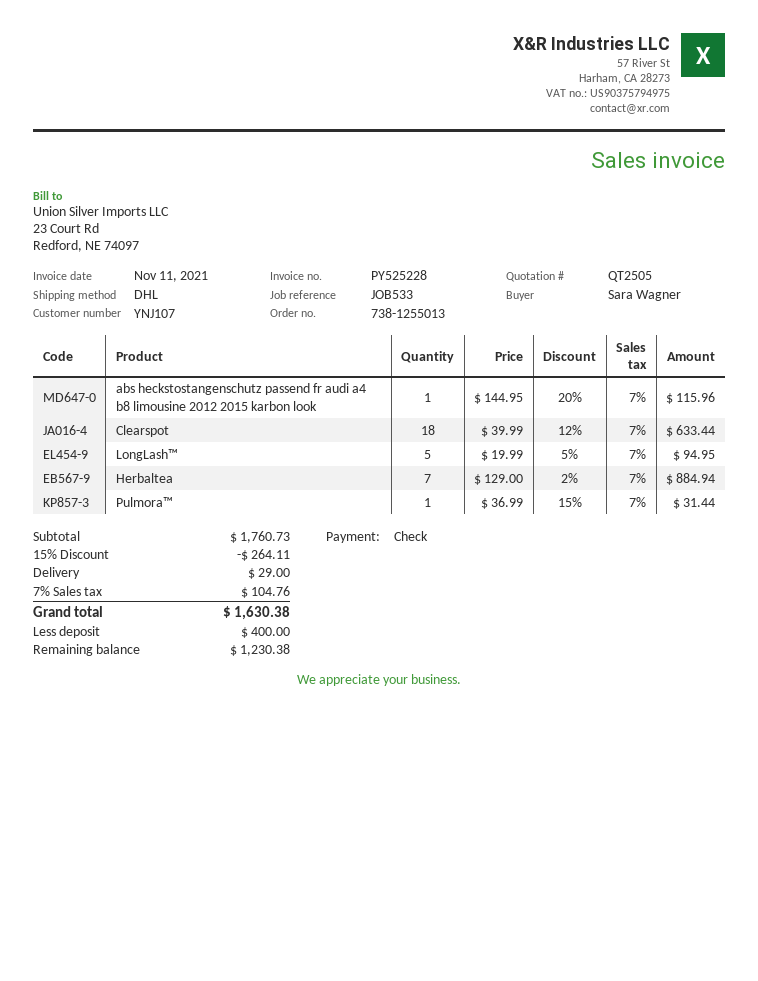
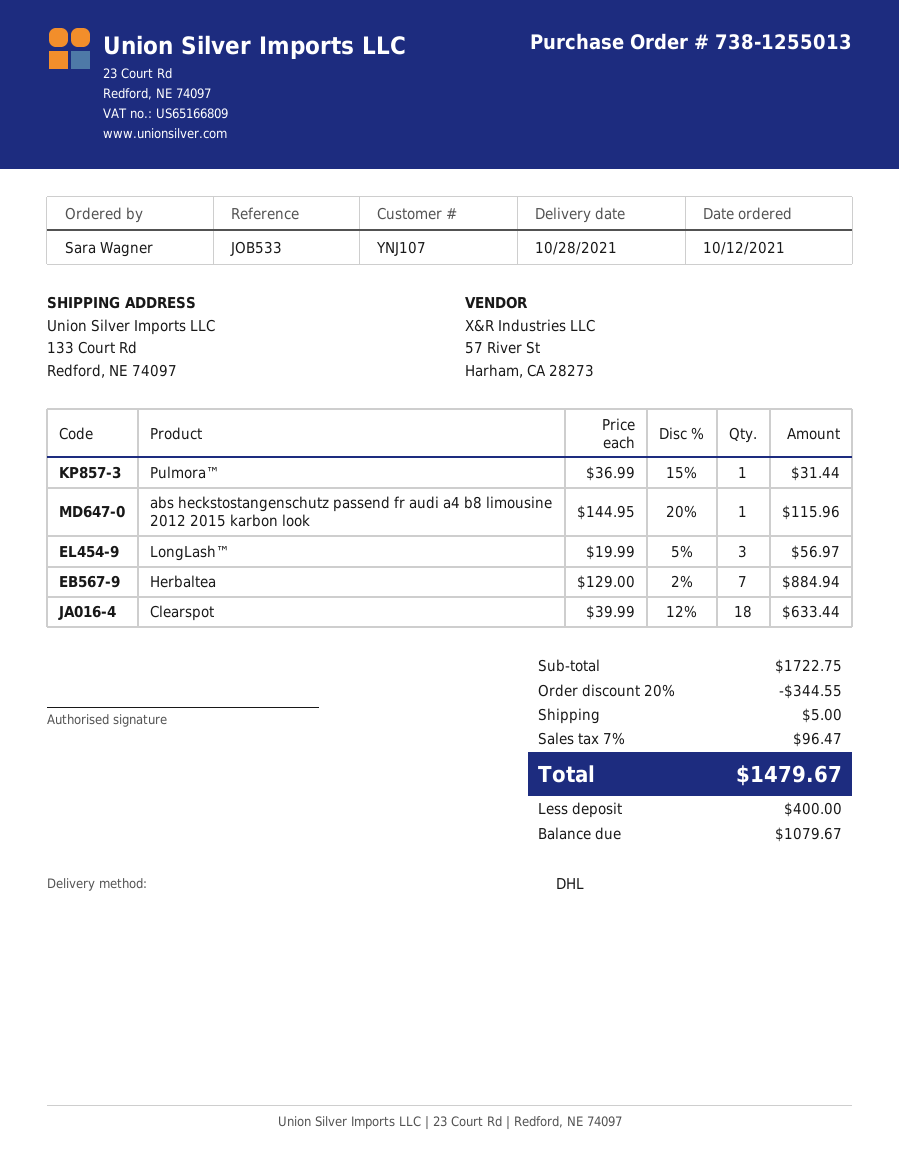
LongLash™: 5 x 19.99 - 5% = 94.95 -> 3 x 19.99 - 5% = 56.97
subtotal: 1760.73 -> 1722.75
discount: 15% = 264.11 -> 20% = 344.55
shipping: 29.00 -> 5.00
tax: 7% = 104.76 -> 7% = 96.47
total: 1630.38 -> 1479.67
balance: 1230.38 -> 1079.67

